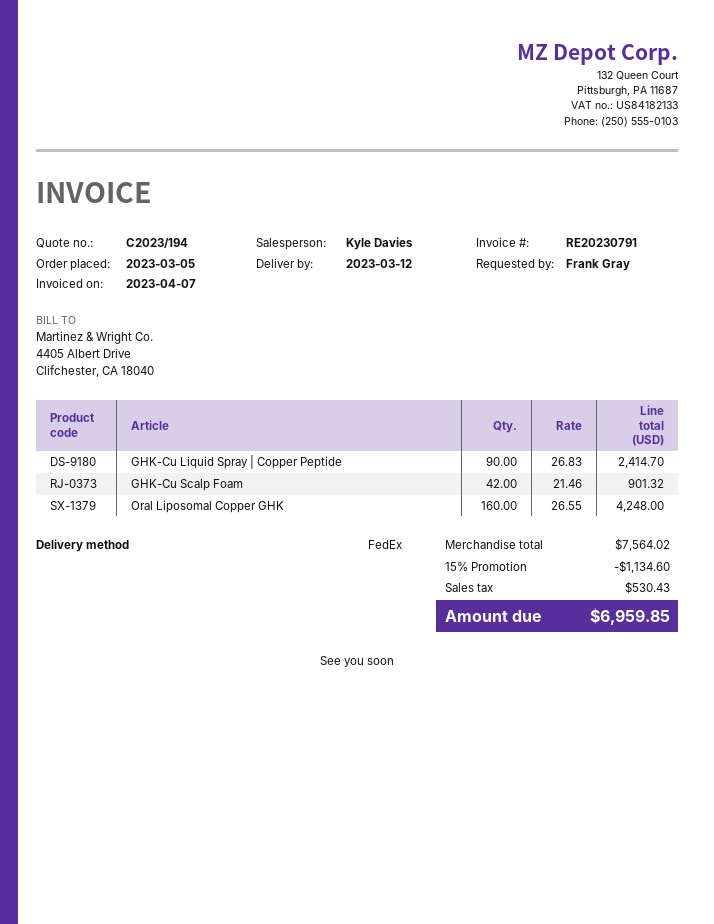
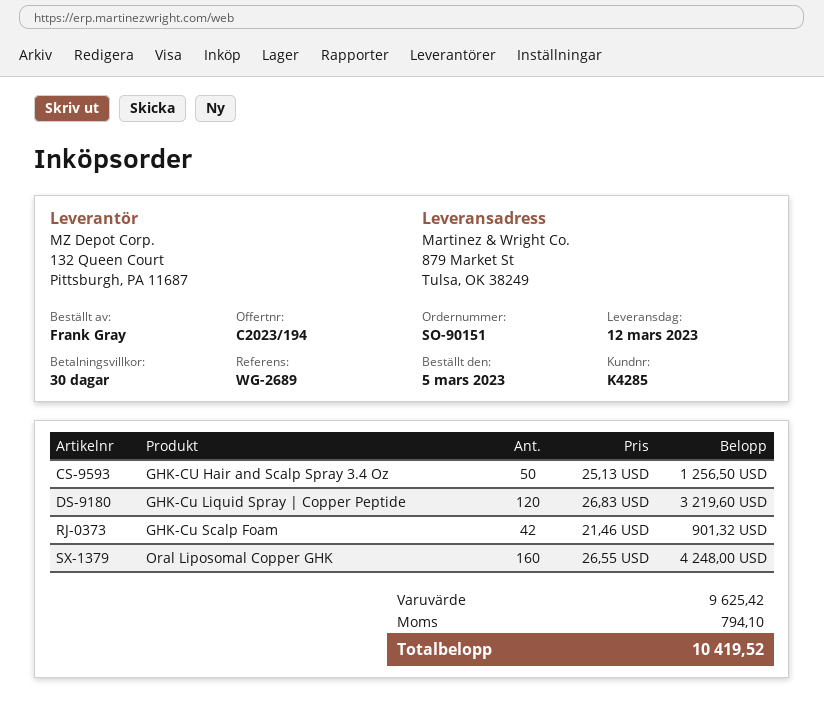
GHK-Cu Liquid Spray | Copper Peptide: 90 x 26.83 = 2414.70 -> 120 x 26.83 = 3219.60
GHK-CU Hair and Scalp Spray 3.4 Oz: none -> 50 x 25.13 = 1256.50
subtotal: 7564.02 -> 9625.42
discount: 15% = 1134.60 -> none
tax: 530.43 -> 794.10
total: 6959.85 -> 10419.52

